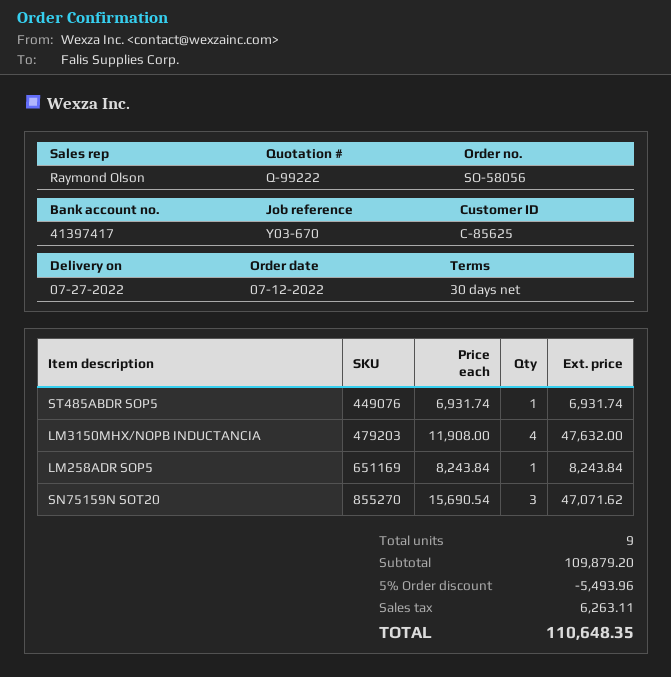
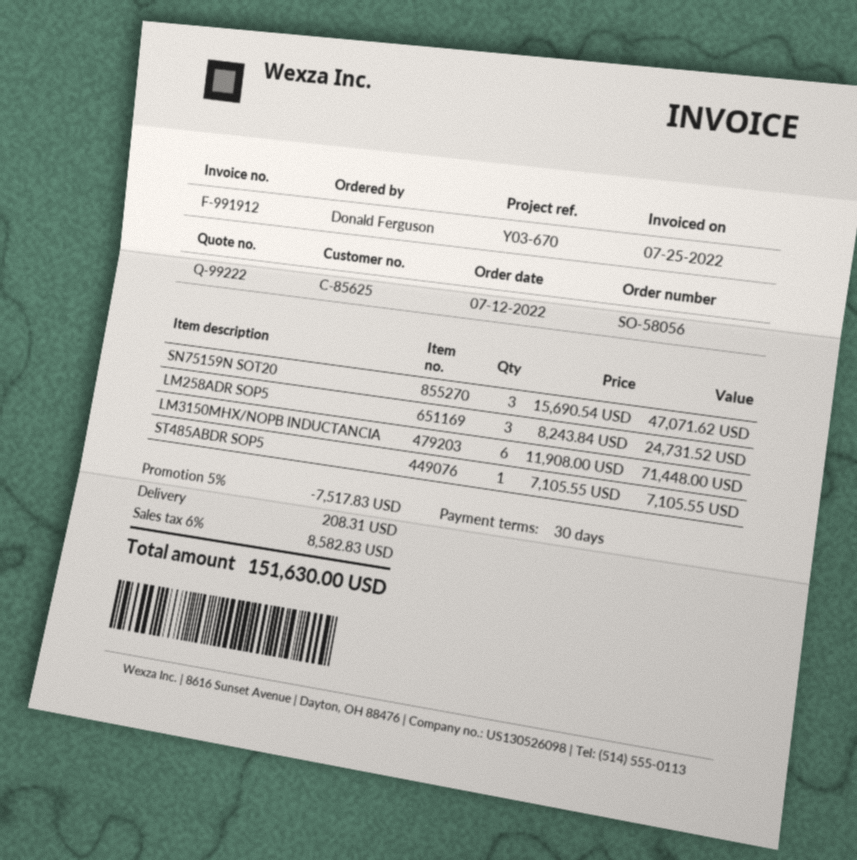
ST485ABDR SOP5: 1 x 6931.74 = 6931.74 -> 1 x 7105.55 = 7105.55
LM3150MHX/NOPB INDUCTANCIA: 4 x 11908.00 = 47632.00 -> 6 x 11908.00 = 71448.00
LM258ADR SOP5: 1 x 8243.84 = 8243.84 -> 3 x 8243.84 = 24731.52
discount: 5% = 5493.96 -> 5% = 7517.83
shipping: none -> 208.31
tax: 6263.11 -> 8582.83
total: 110648.35 -> 151630.00

